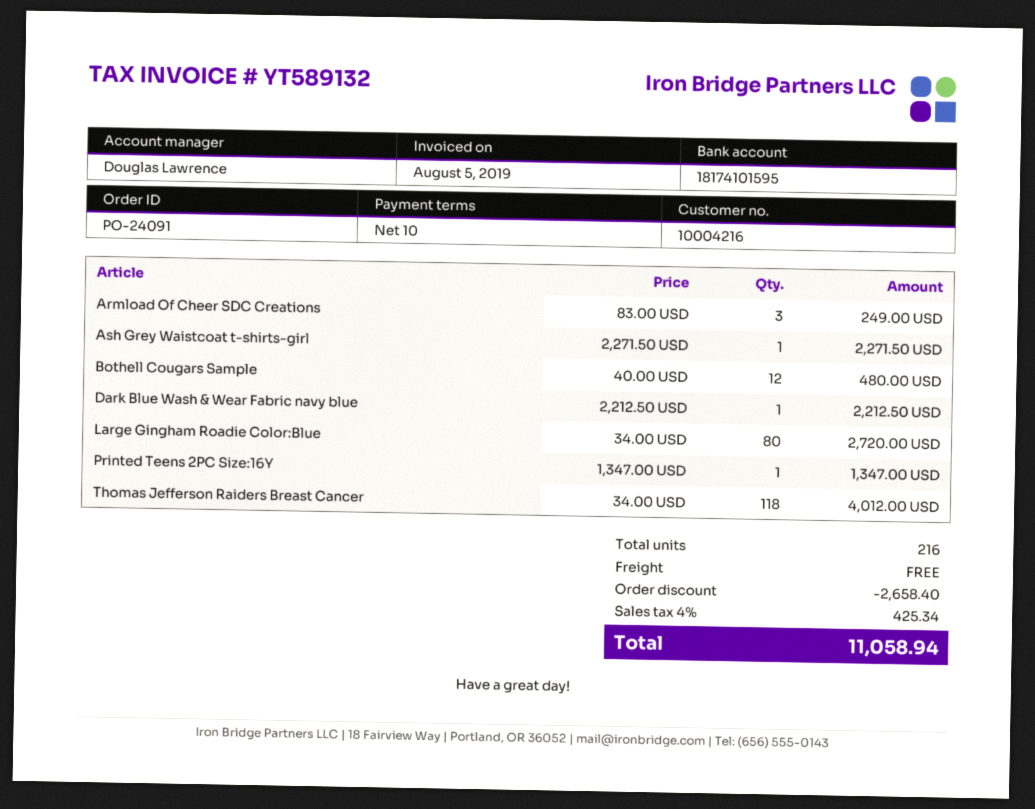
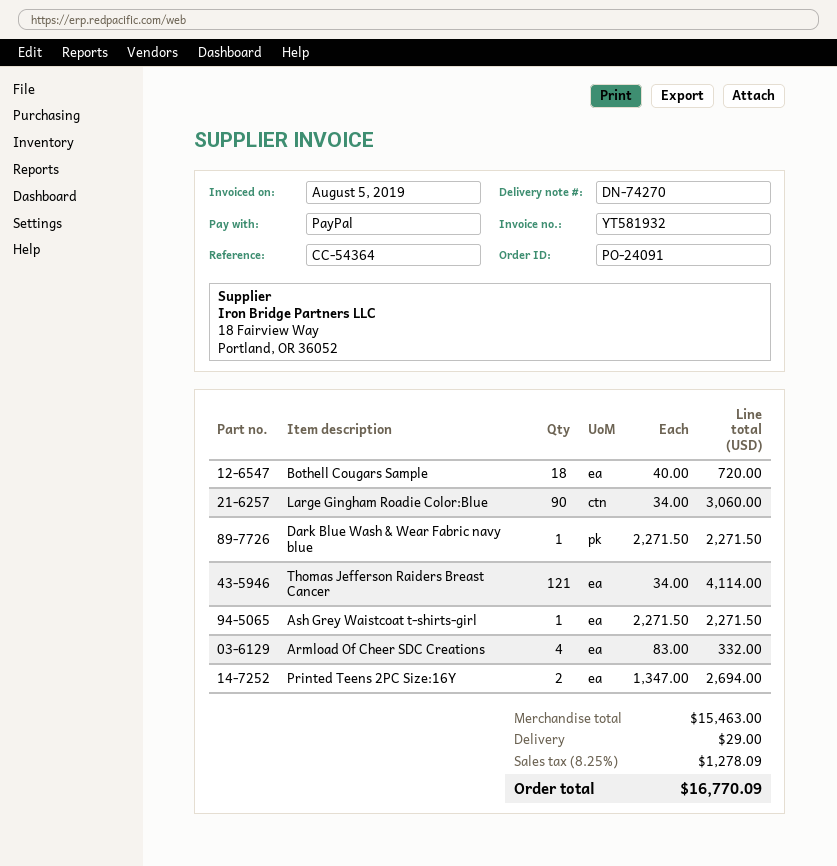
invoice number: YT589132 -> YT581932
Armload Of Cheer SDC Creations: 3 x 83.00 = 249.00 -> 4 x 83.00 = 332.00
Bothell Cougars Sample: 12 x 40.00 = 480.00 -> 18 x 40.00 = 720.00
Dark Blue Wash & Wear Fabric navy blue: 1 x 2212.50 = 2212.50 -> 1 x 2271.50 = 2271.50
Large Gingham Roadie Color:Blue: 80 x 34.00 = 2720.00 -> 90 x 34.00 = 3060.00
Printed Teens 2PC Size:16Y: 1 x 1347.00 = 1347.00 -> 2 x 1347.00 = 2694.00
Thomas Jefferson Raiders Breast Cancer: 118 x 34.00 = 4012.00 -> 121 x 34.00 = 4114.00
discount: 2658.40 -> none
shipping: 0.00 -> 29.00
tax: 4% = 425.34 -> 8.25% = 1278.09
total: 11058.94 -> 16770.09

